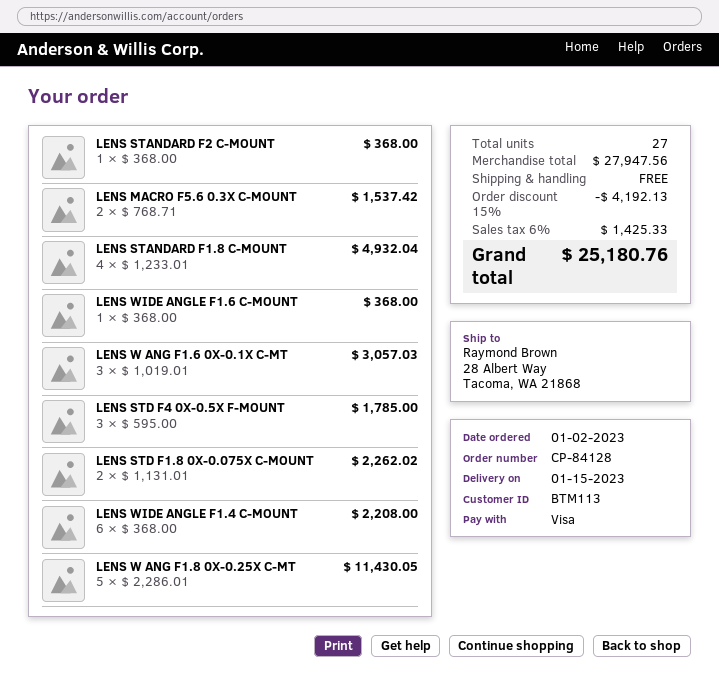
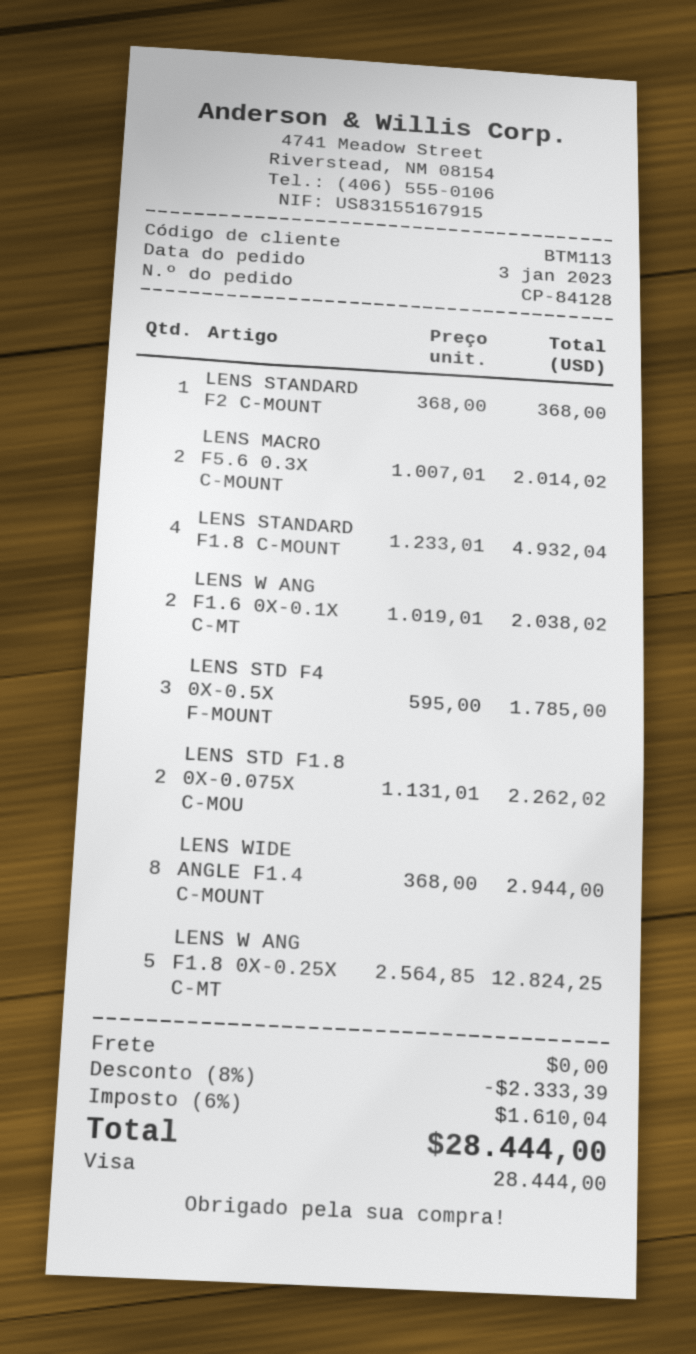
order date: 2023-01-02 -> 2023-01-03
LENS MACRO F5.6 0.3X C-MOUNT: 2 x 768.71 = 1537.42 -> 2 x 1007.01 = 2014.02
LENS WIDE ANGLE F1.6 C-MOUNT: 1 x 368.00 = 368.00 -> none
LENS W ANG F1.6 0X-0.1X C-MT: 3 x 1019.01 = 3057.03 -> 2 x 1019.01 = 2038.02
LENS WIDE ANGLE F1.4 C-MOUNT: 6 x 368.00 = 2208.00 -> 8 x 368.00 = 2944.00
LENS W ANG F1.8 0X-0.25X C-MT: 5 x 2286.01 = 11430.05 -> 5 x 2564.85 = 12824.25
discount: 15% = 4192.13 -> 8% = 2333.39
tax: 6% = 1425.33 -> 6% = 1610.04
total: 25180.76 -> 28444.00

